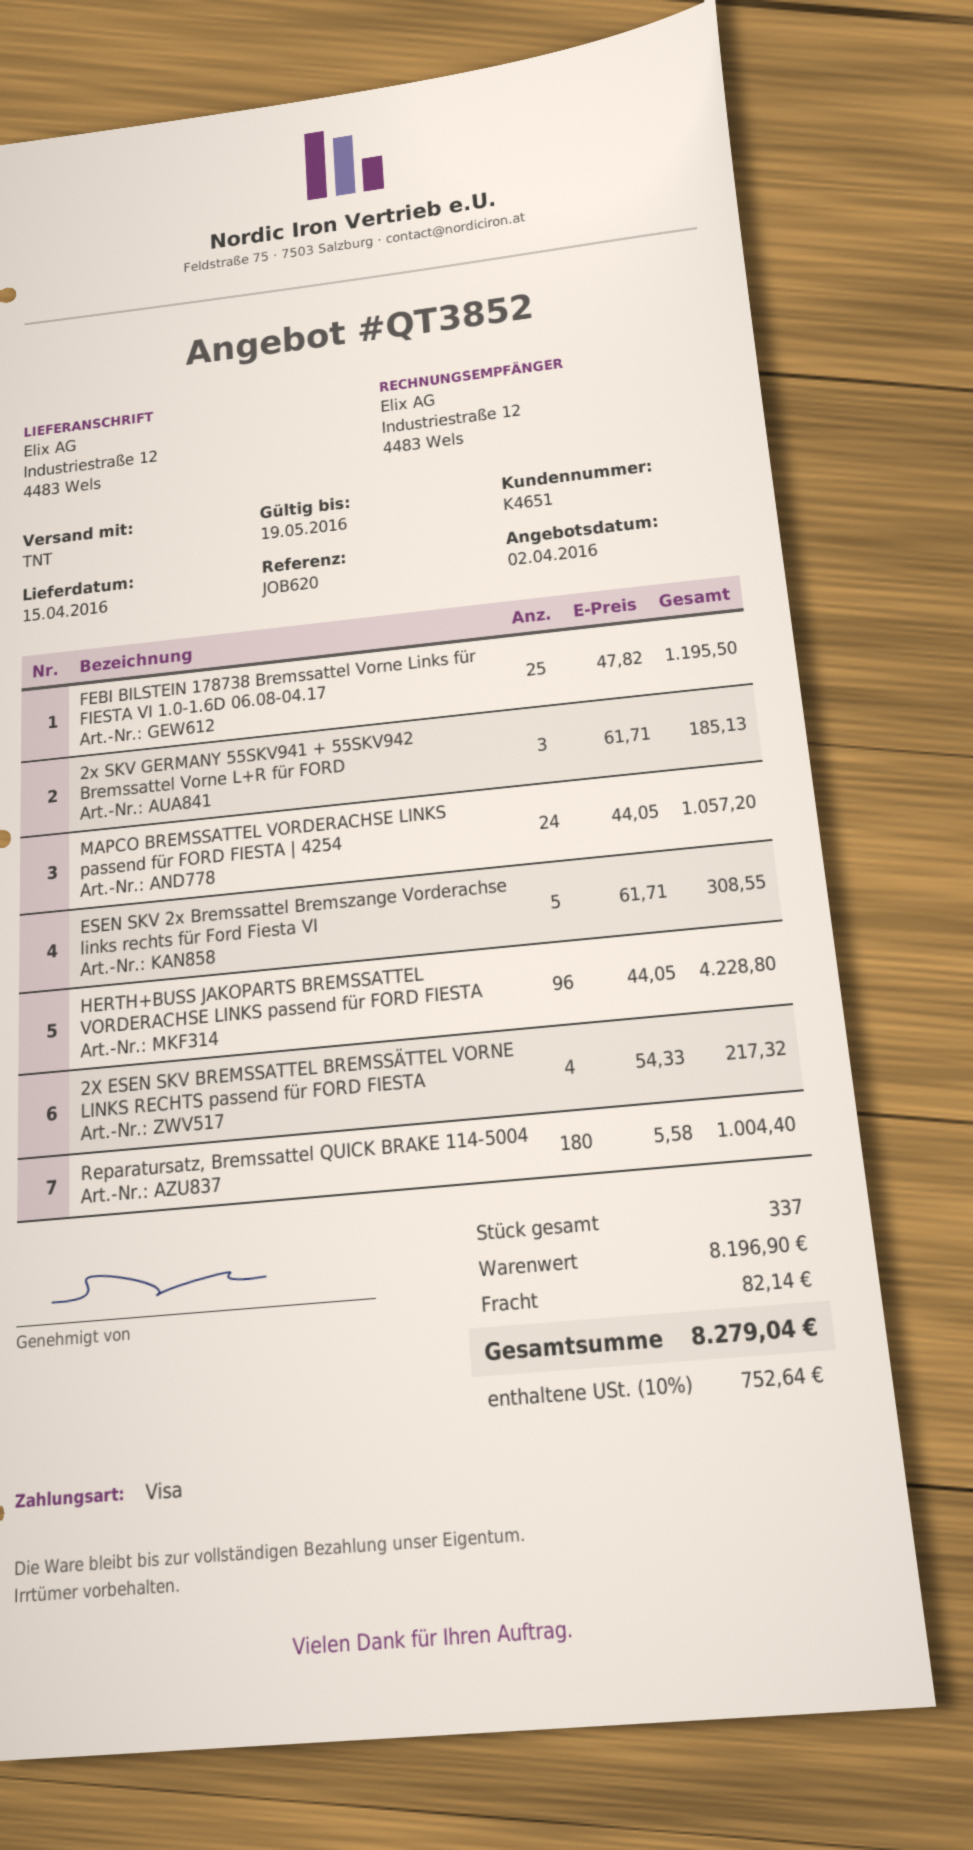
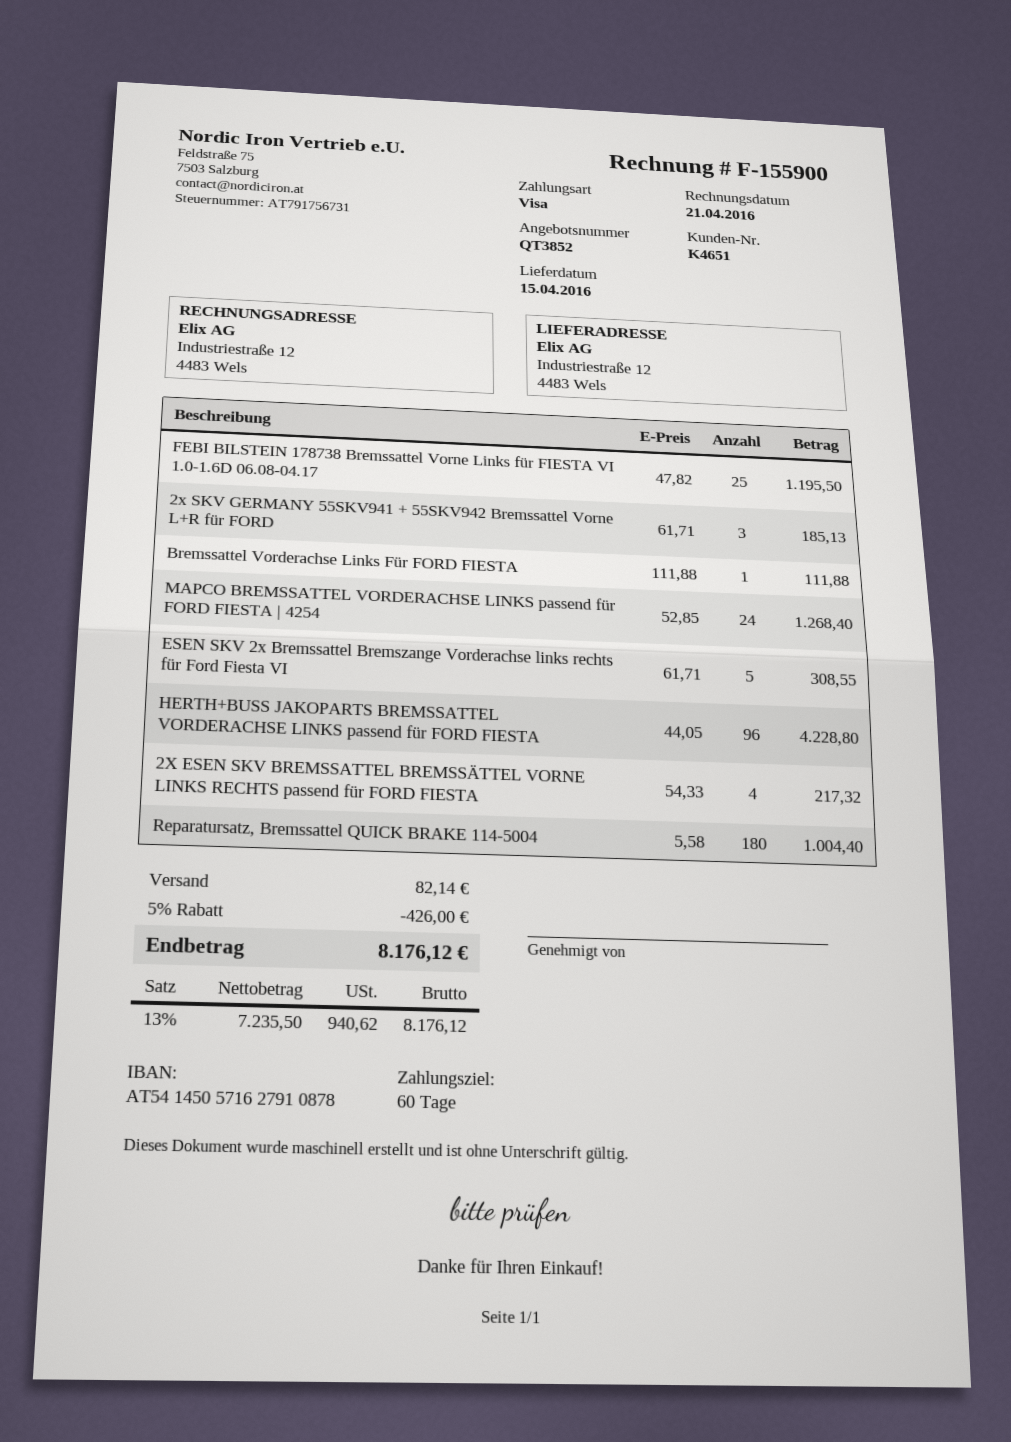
MAPCO BREMSSATTEL VORDERACHSE LINKS passend für FORD FIESTA | 4254: 24 x 44.05 = 1057.20 -> 24 x 52.85 = 1268.40
Bremssattel Vorderachse Links Für FORD FIESTA: none -> 1 x 111.88 = 111.88
discount: none -> 5% = 426.00
tax: 10% = 752.64 -> 13% = 940.62
total: 8279.04 -> 8176.12

